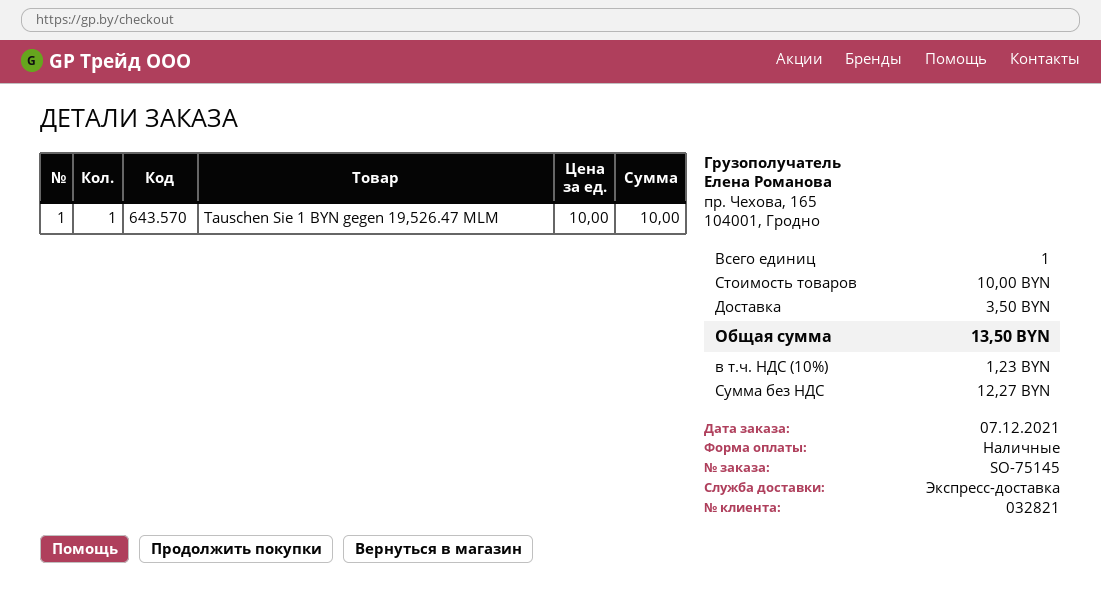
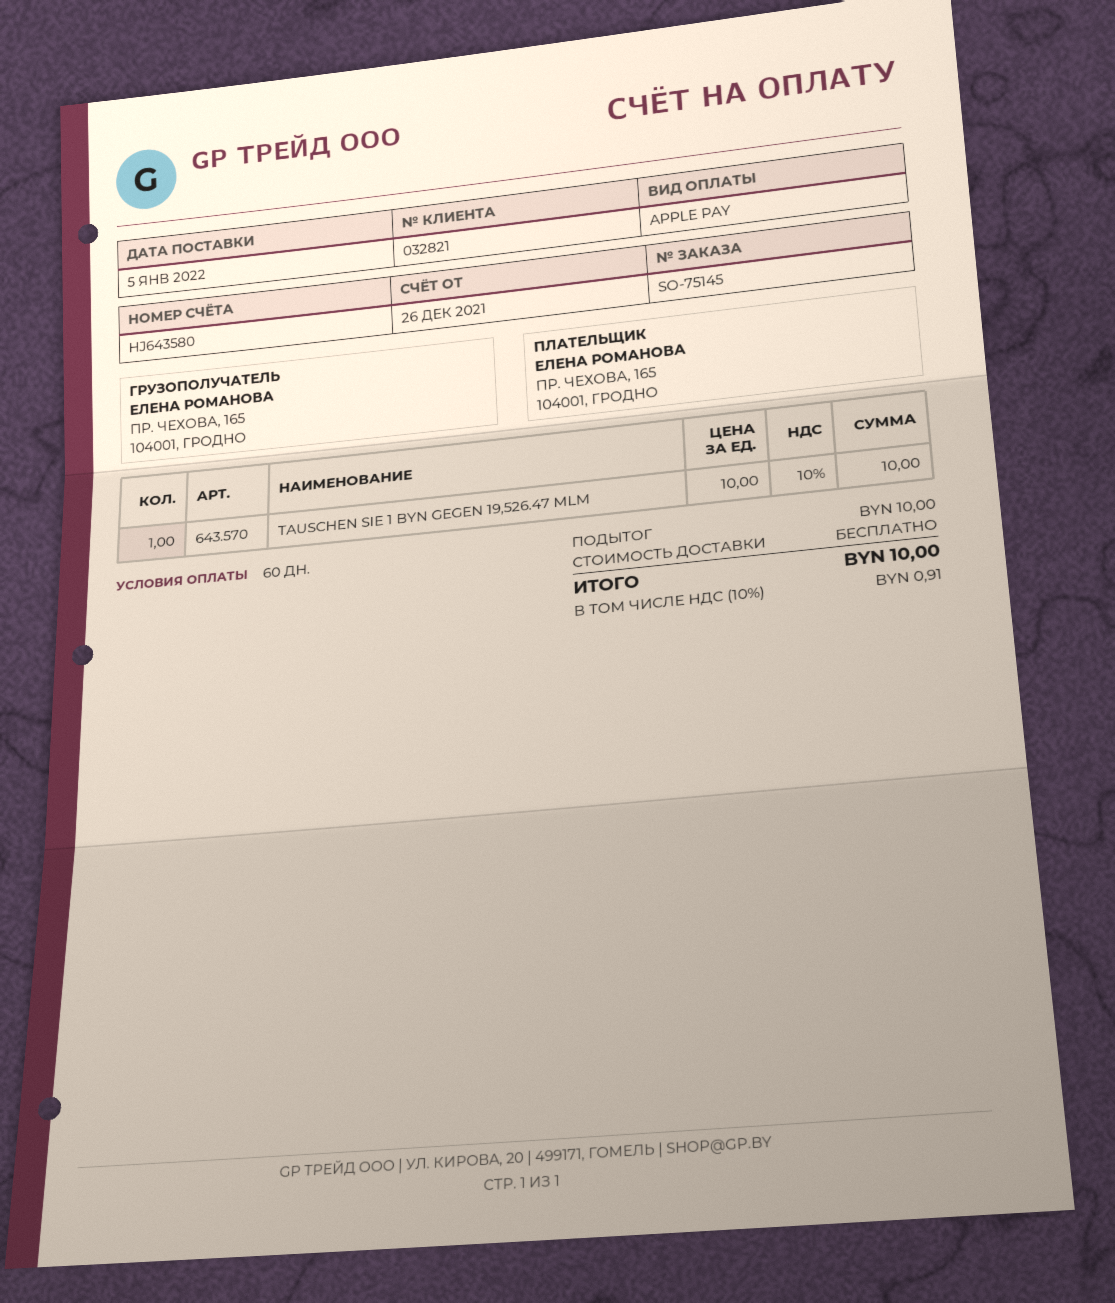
payment method: cash -> Apple Pay
shipping: 3.50 -> 0.00
tax: 10% = 1.23 -> 10% = 0.91
total: 13.50 -> 10.00

